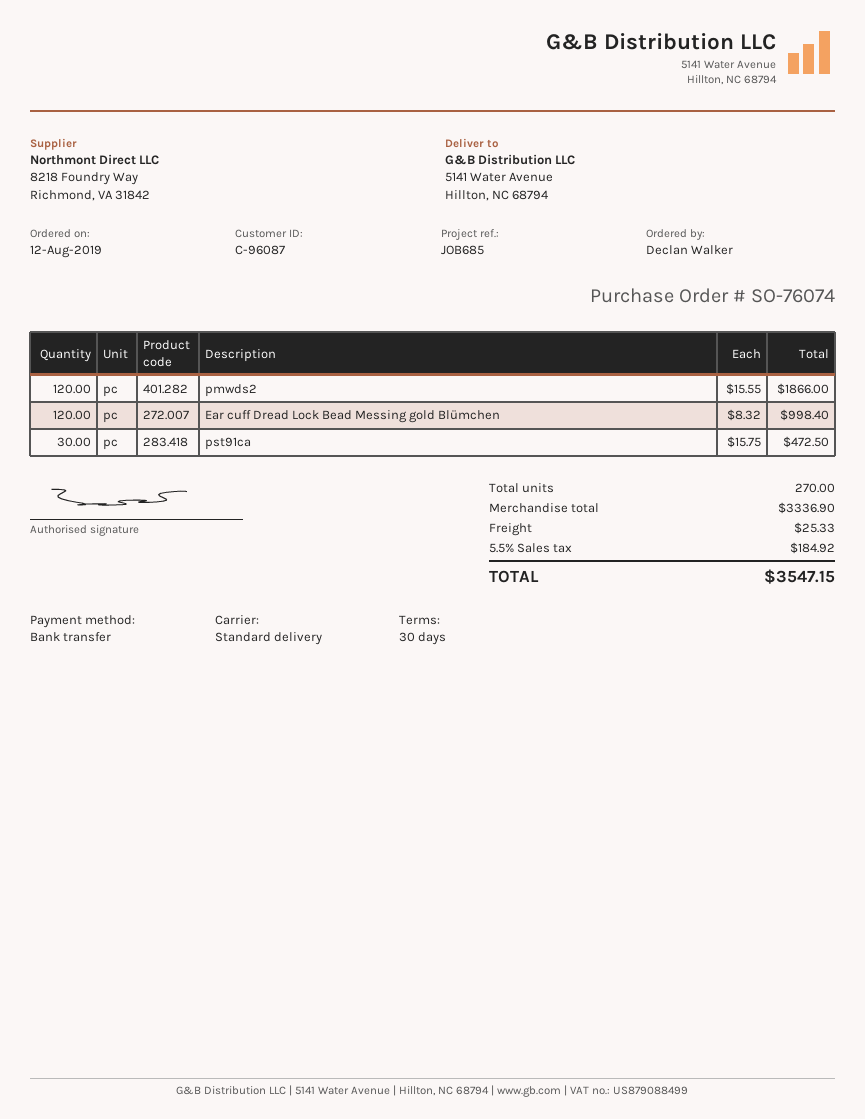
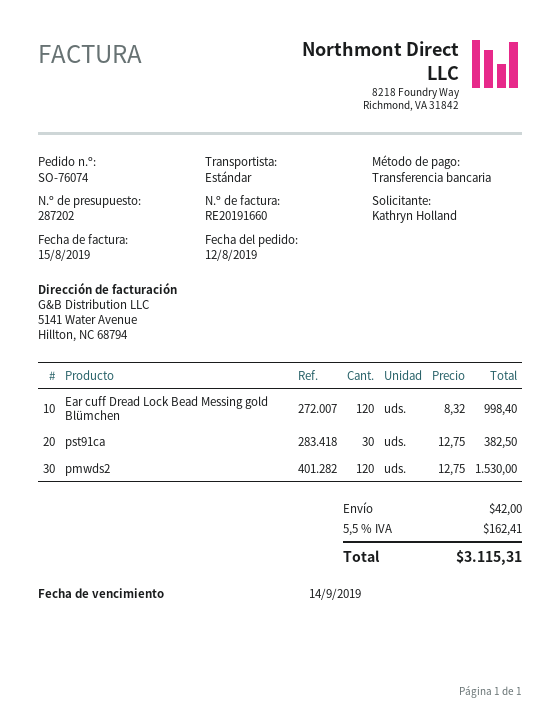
ordered by: Declan Walker -> Kathryn Holland
pmwds2: 120 x 15.55 = 1866.00 -> 120 x 12.75 = 1530.00
pst91ca: 30 x 15.75 = 472.50 -> 30 x 12.75 = 382.50
shipping: 25.33 -> 42.00
tax: 5.5% = 184.92 -> 5.5% = 162.41
total: 3547.15 -> 3115.31

